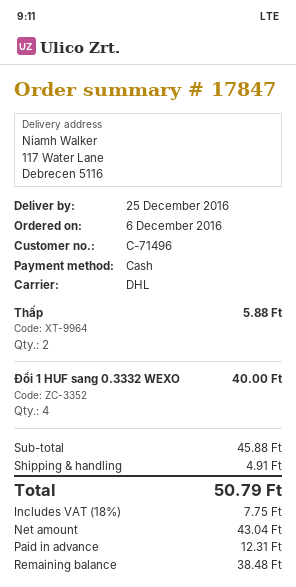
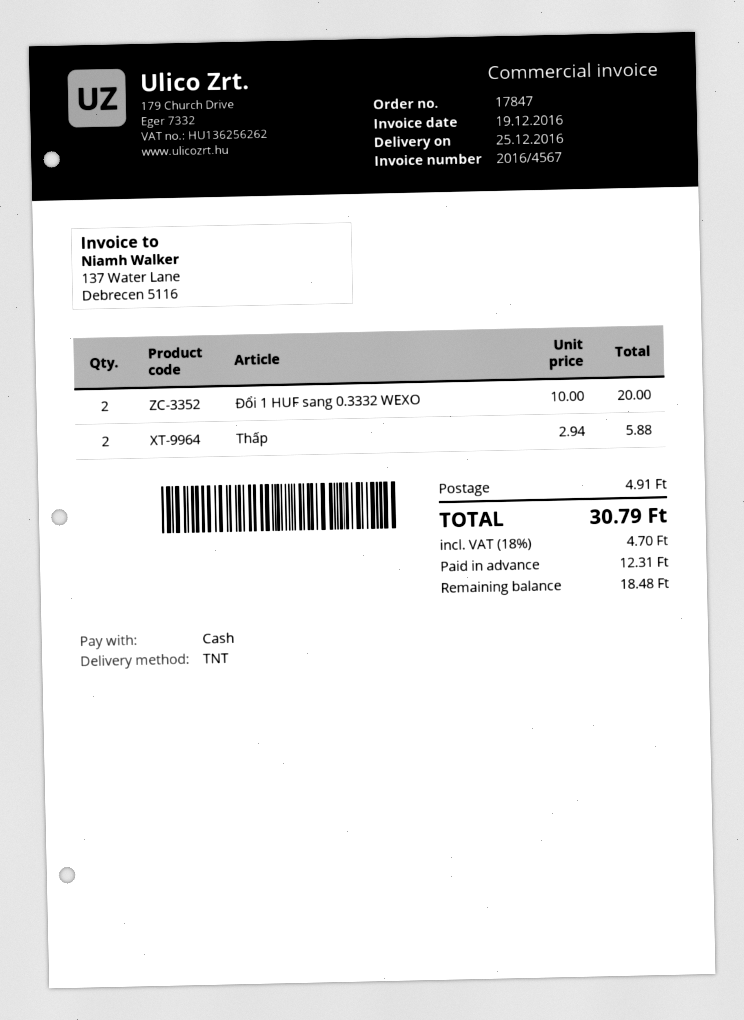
shipping method: DHL -> TNT
Đổi 1 HUF sang 0.3332 WEXO: 4 for 40.00 -> 2 for 20.00
tax: 18% = 7.75 -> 18% = 4.70
total: 50.79 -> 30.79
balance: 38.48 -> 18.48

